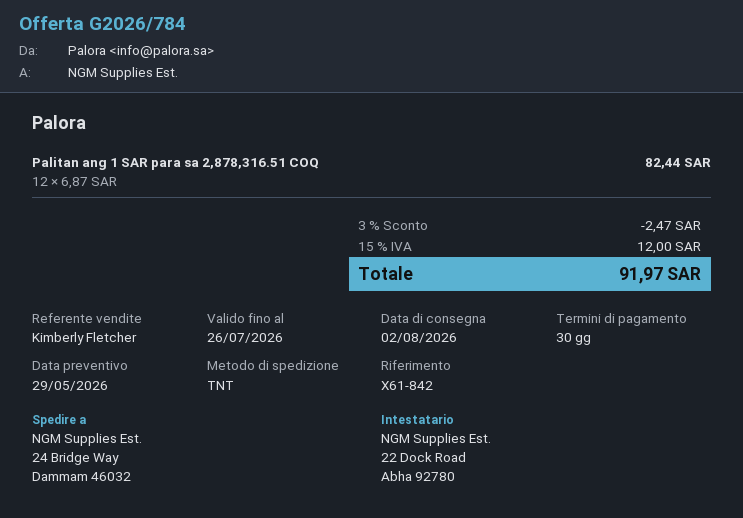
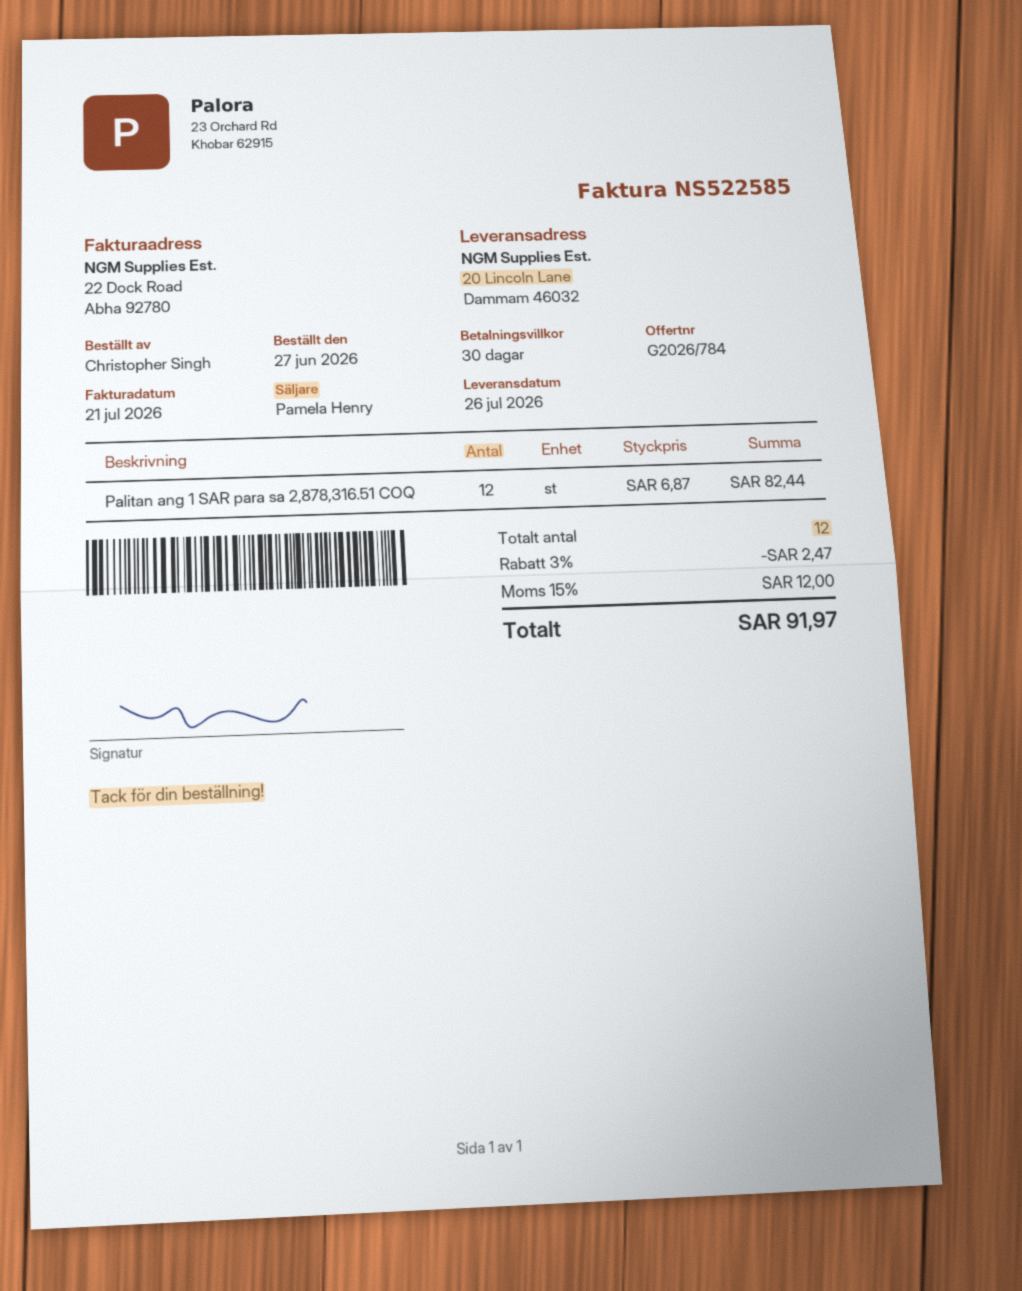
delivery date: 2026-08-02 -> 2026-07-26
sales rep: Kimberly Fletcher -> Pamela Henry
ship to: 24 Bridge Way, Dammam 46032 -> 20 Lincoln Lane, Dammam 46032

